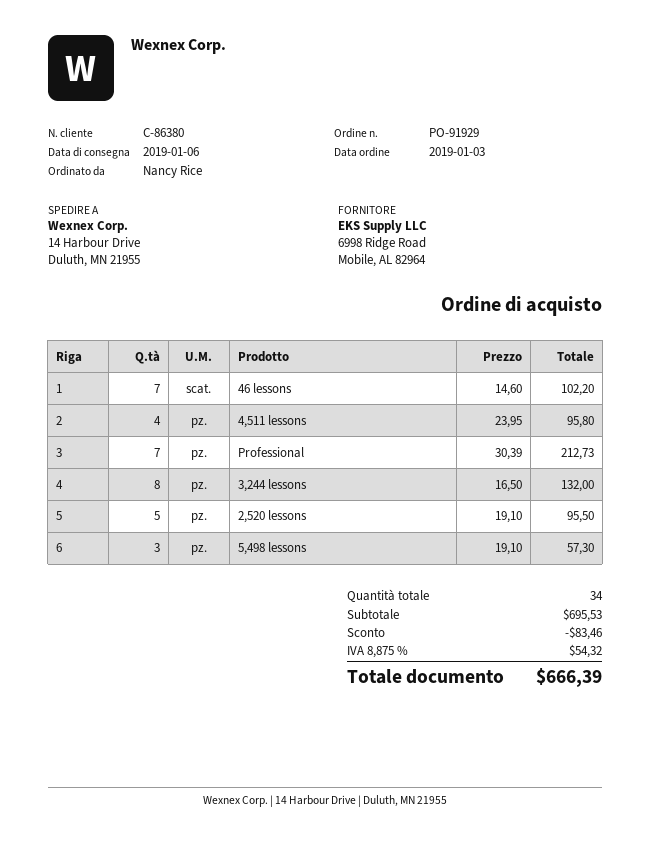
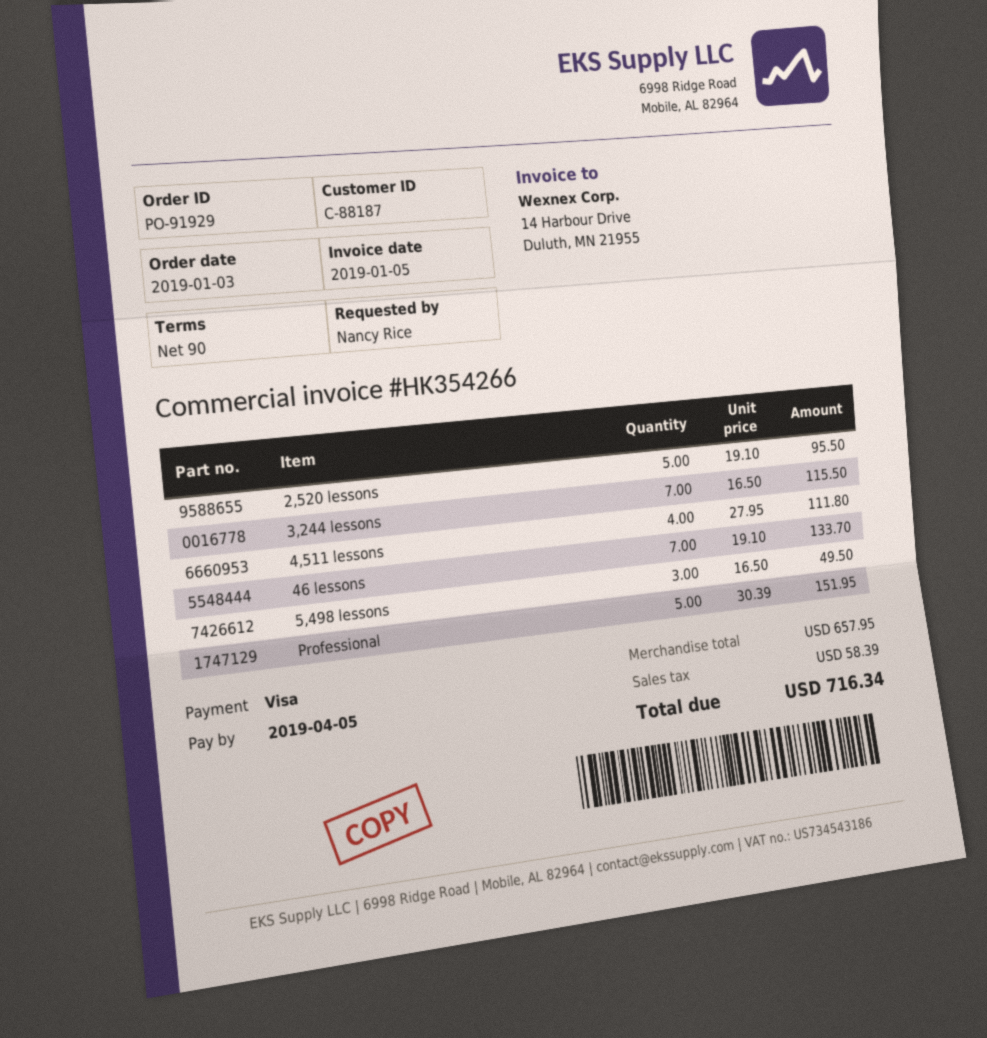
customer number: C-86380 -> C-88187
46 lessons: 7 x 14.60 = 102.20 -> 7 x 19.10 = 133.70
4,511 lessons: 4 x 23.95 = 95.80 -> 4 x 27.95 = 111.80
Professional: 7 x 30.39 = 212.73 -> 5 x 30.39 = 151.95
3,244 lessons: 8 x 16.50 = 132.00 -> 7 x 16.50 = 115.50
5,498 lessons: 3 x 19.10 = 57.30 -> 3 x 16.50 = 49.50
subtotal: 695.53 -> 657.95
discount: 83.46 -> none
tax: 54.32 -> 58.39
total: 666.39 -> 716.34

